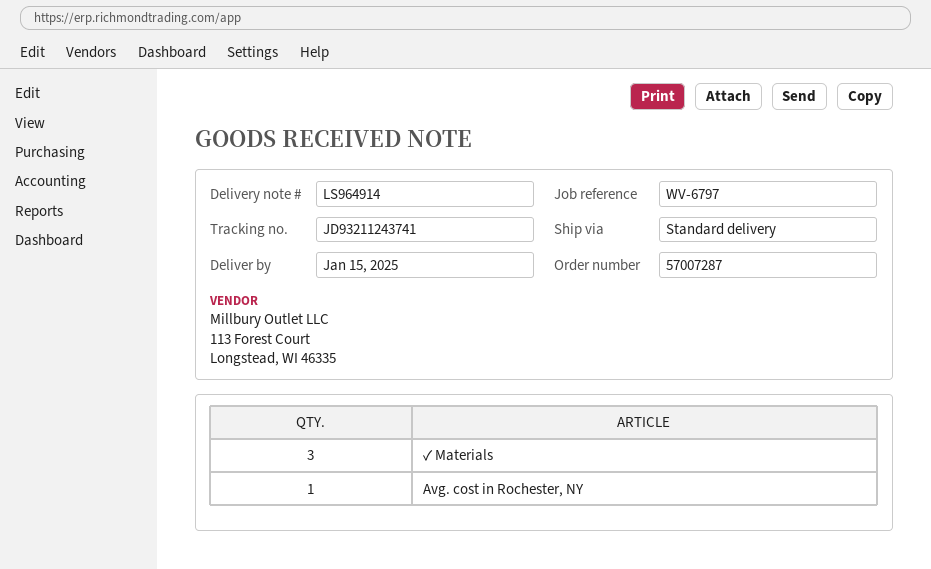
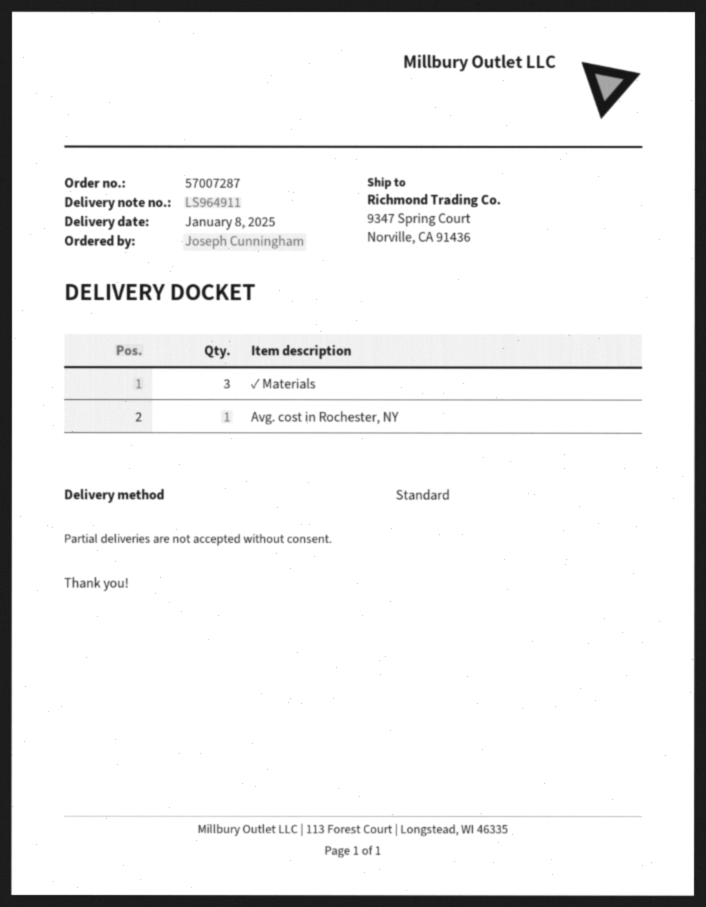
delivery note number: LS964914 -> LS964911
delivery date: 2025-01-15 -> 2025-01-08

